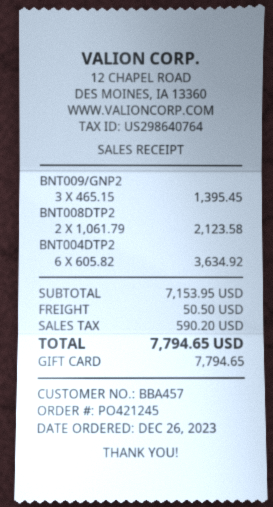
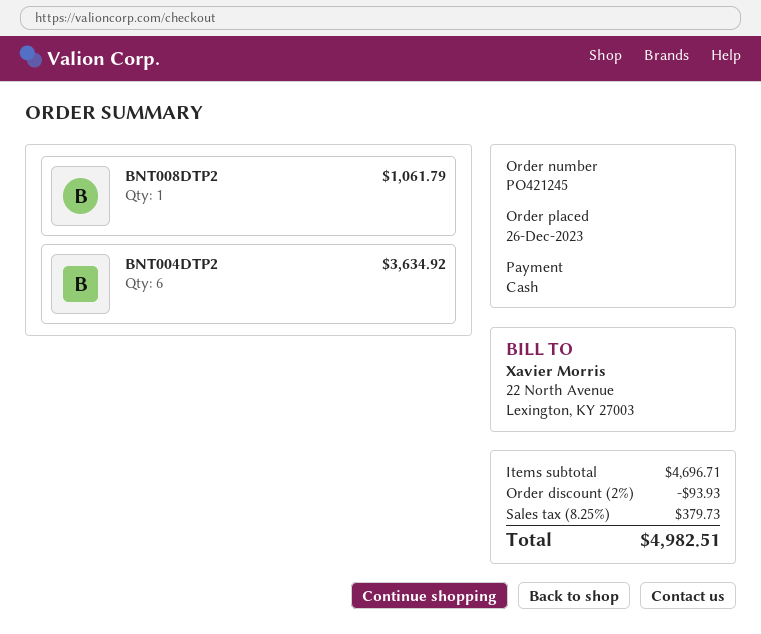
payment method: gift card -> cash
BNT009/GNP2: 3 for 1395.45 -> none
BNT008DTP2: 2 for 2123.58 -> 1 for 1061.79
subtotal: 7153.95 -> 4696.71
discount: none -> 2% = 93.93
shipping: 50.50 -> none
tax: 590.20 -> 379.73
total: 7794.65 -> 4982.51

